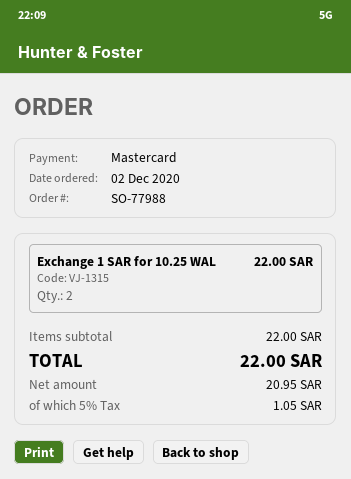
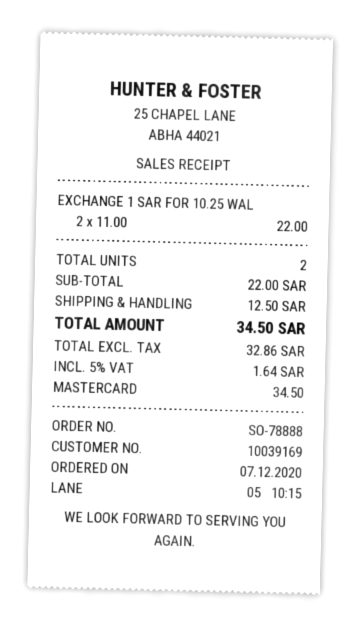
order number: SO-77988 -> SO-78888
order date: 2020-12-02 -> 2020-12-07
shipping: none -> 12.50
net: 20.95 -> 32.86
tax: 5% = 1.05 -> 5% = 1.64
total: 22.00 -> 34.50

